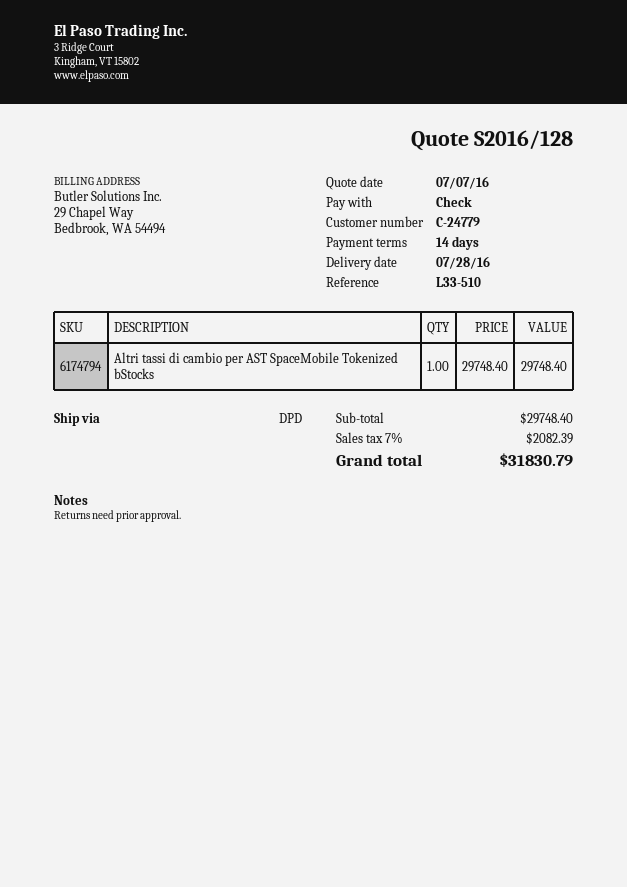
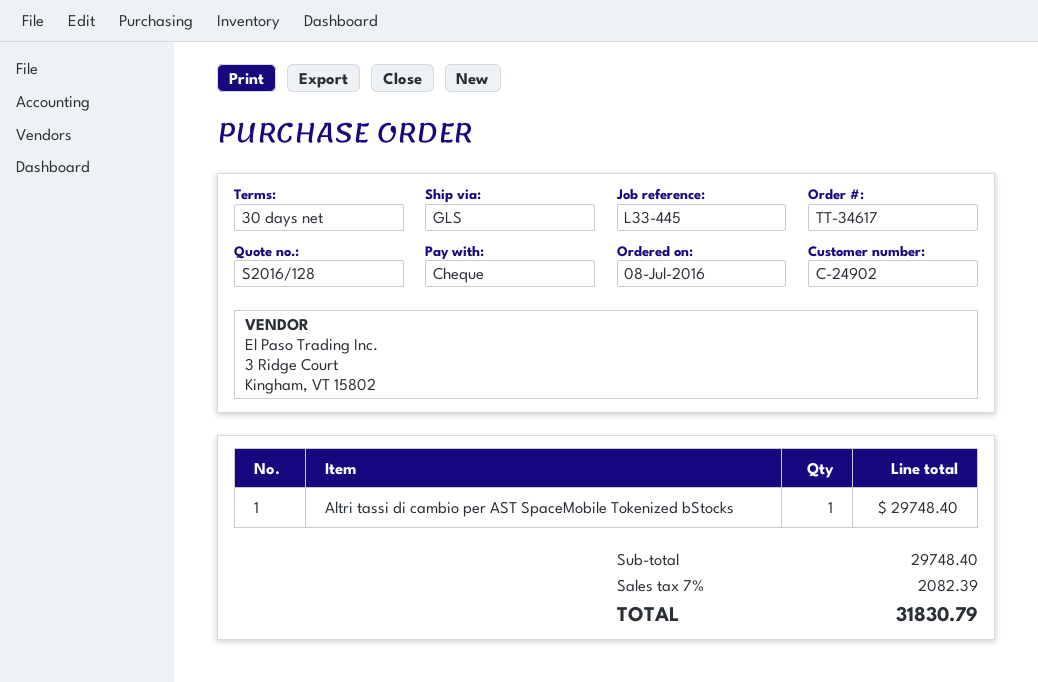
payment terms: 14 days -> 30 days
customer number: C-24779 -> C-24902
reference: L33-510 -> L33-445
shipping method: DPD -> GLS

